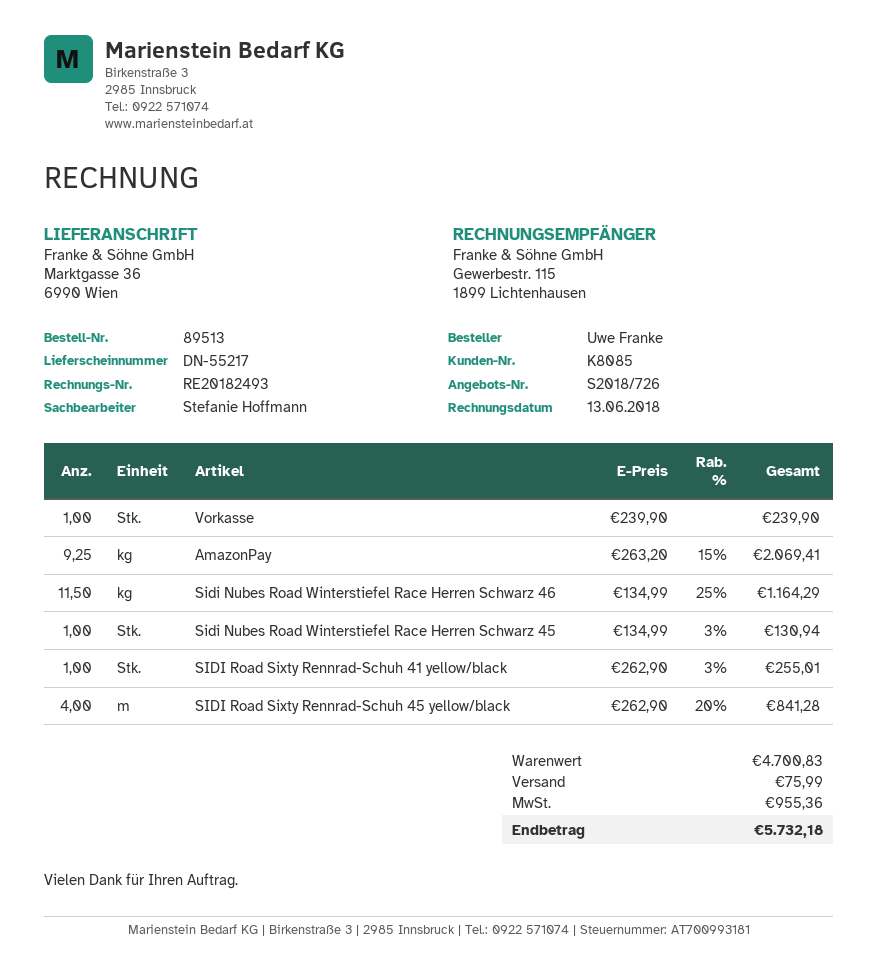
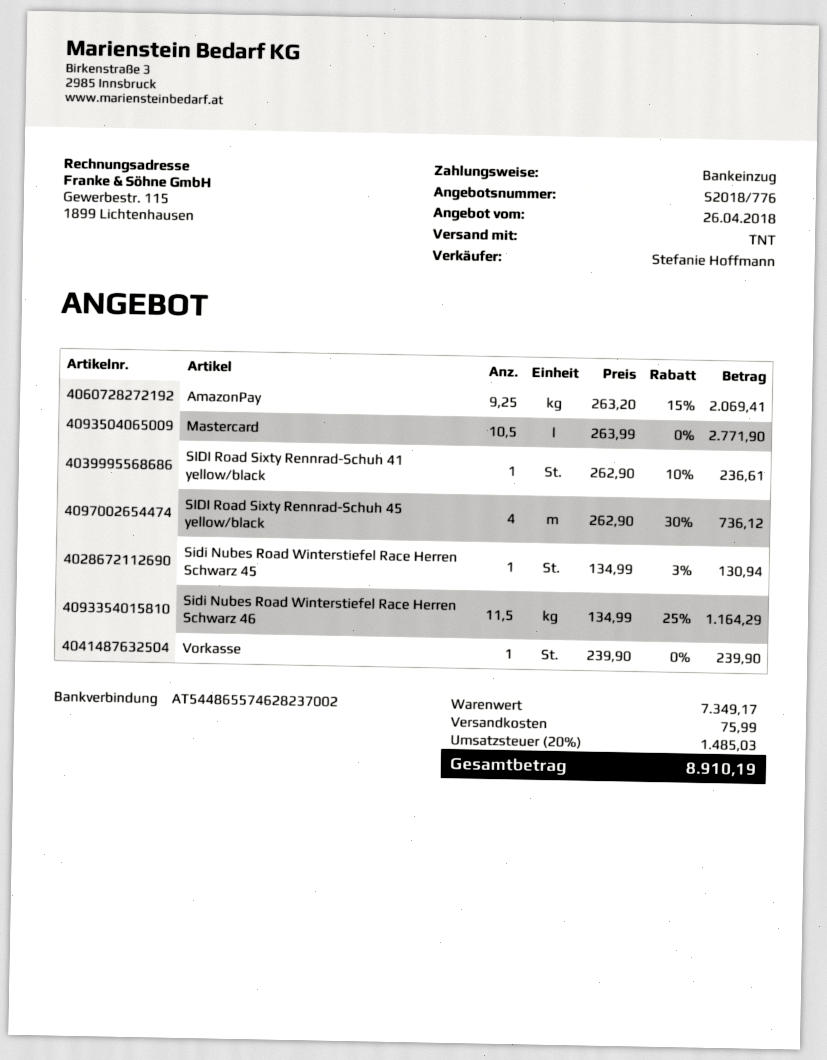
quote number: S2018/726 -> S2018/776
SIDI Road Sixty Rennrad-Schuh 41 yellow/black: 1 x 262.90 - 3% = 255.01 -> 1 x 262.90 - 10% = 236.61
SIDI Road Sixty Rennrad-Schuh 45 yellow/black: 4 x 262.90 - 20% = 841.28 -> 4 x 262.90 - 30% = 736.12
Mastercard: none -> 10.5 x 263.99 = 2771.90
subtotal: 4700.83 -> 7349.17
tax: 955.36 -> 1485.03
total: 5732.18 -> 8910.19

